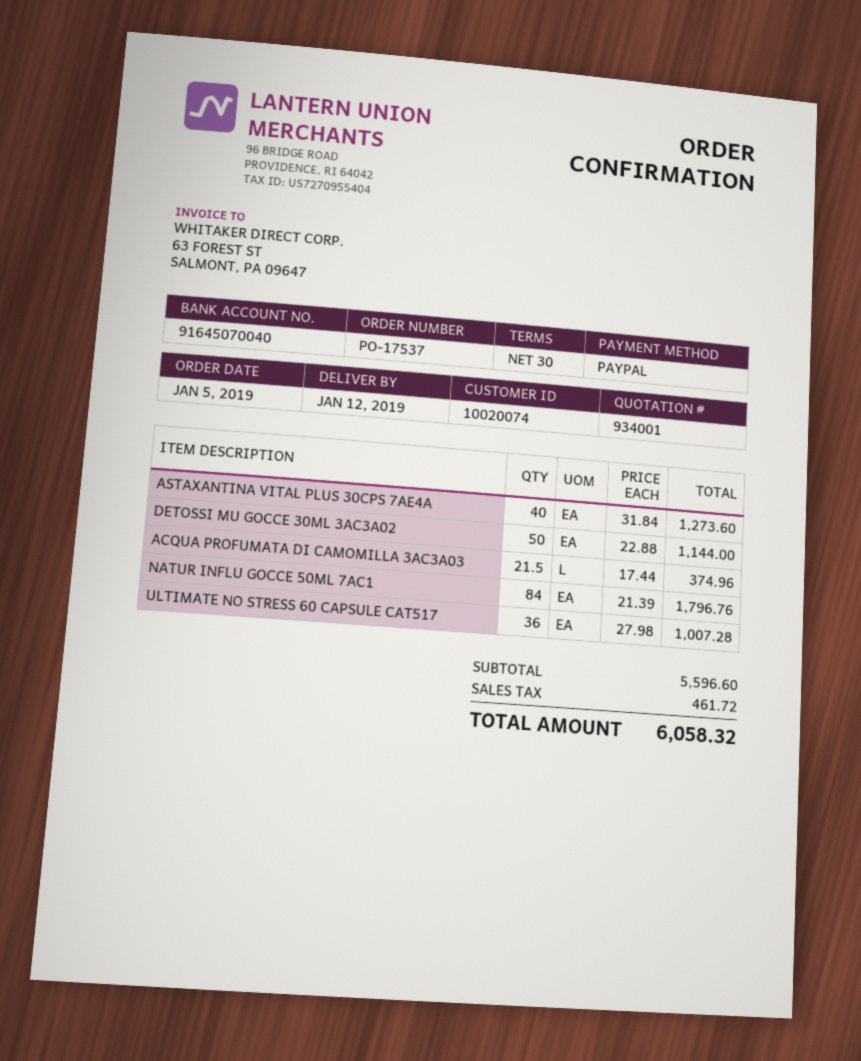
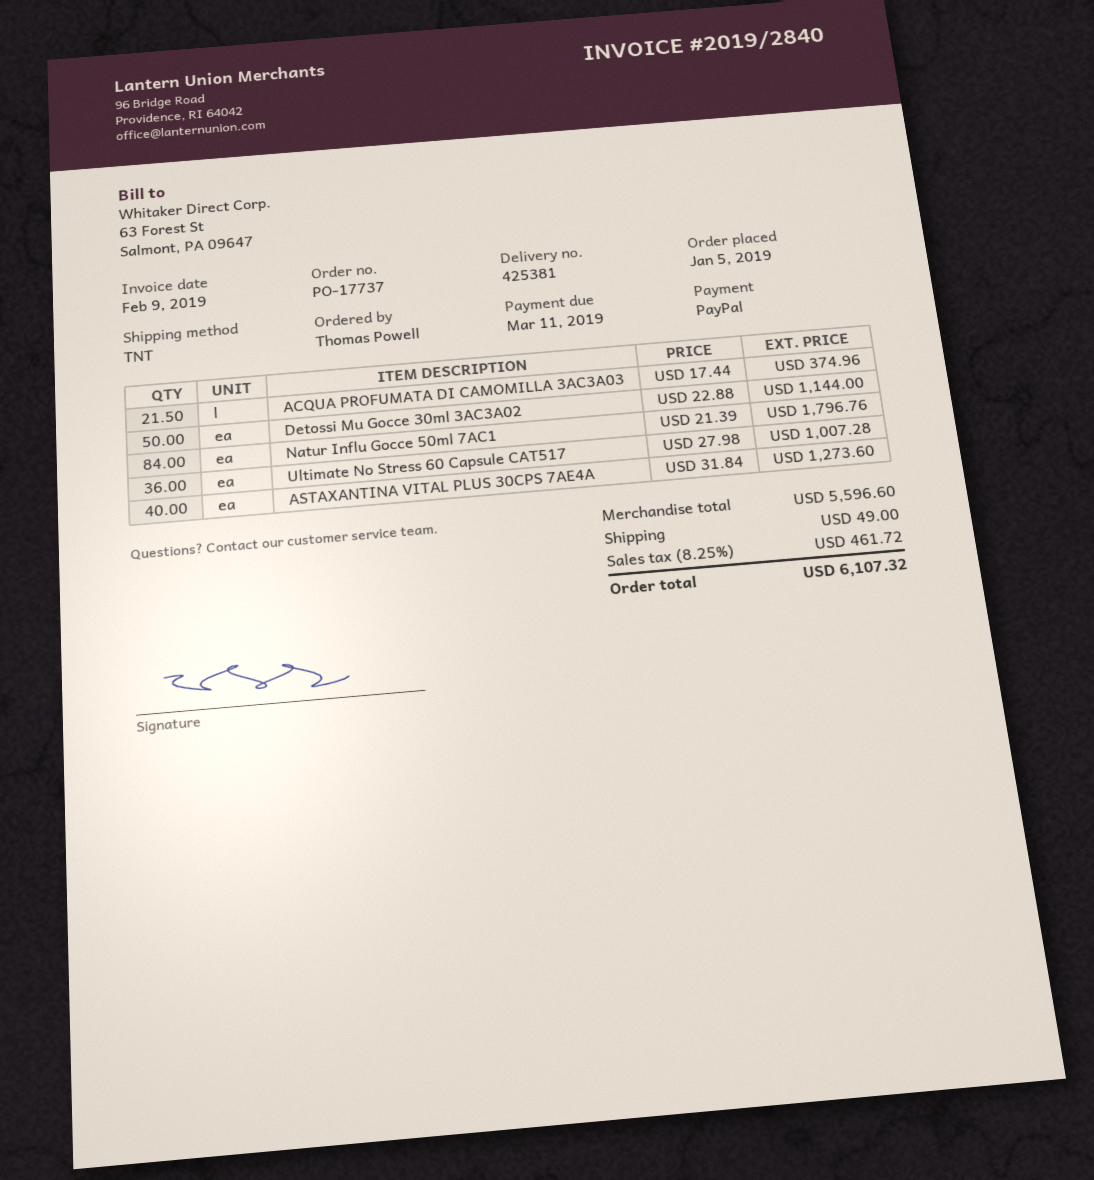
order number: PO-17537 -> PO-17737
shipping: none -> 49.00
total: 6058.32 -> 6107.32

